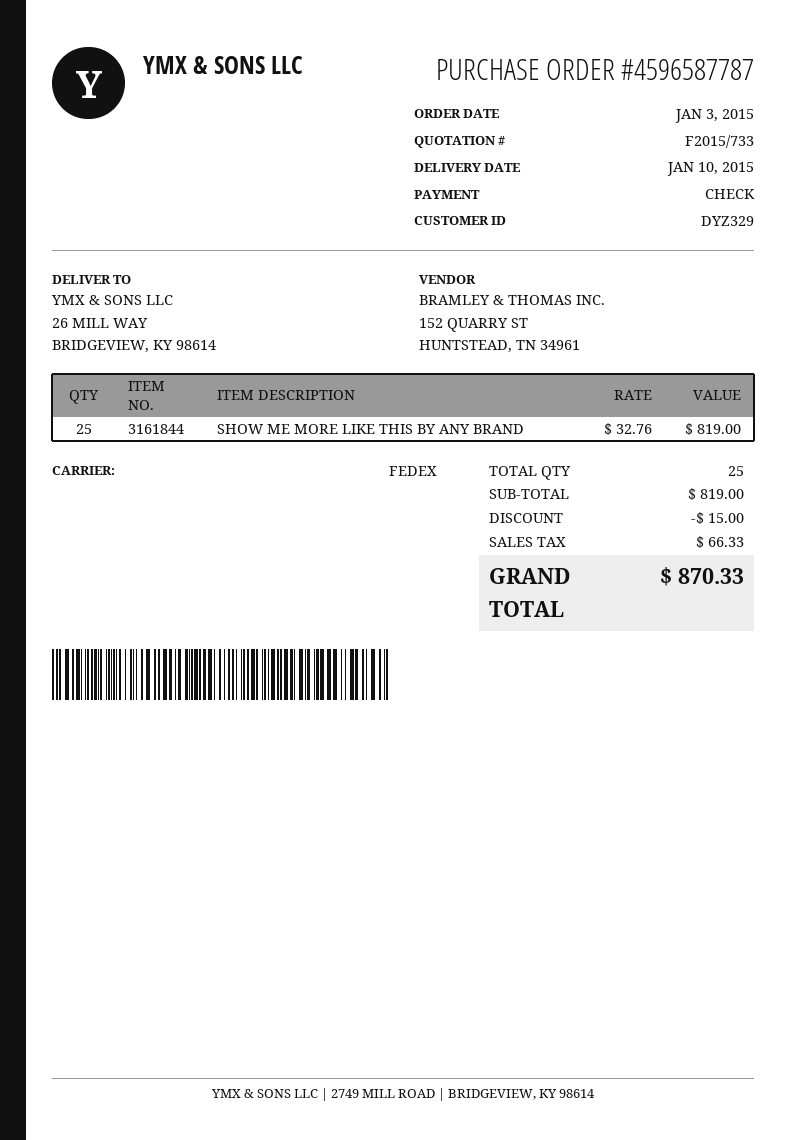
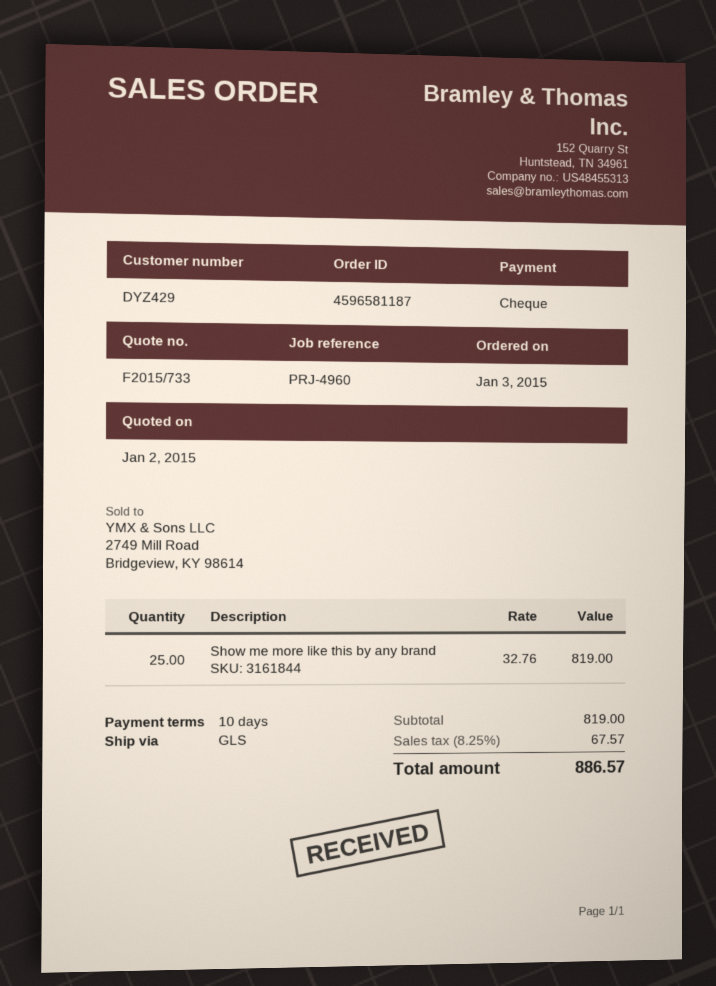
order number: 4596587787 -> 4596581187
customer number: DYZ329 -> DYZ429
shipping method: FedEx -> GLS
discount: 15.00 -> none
tax: 66.33 -> 67.57
total: 870.33 -> 886.57

